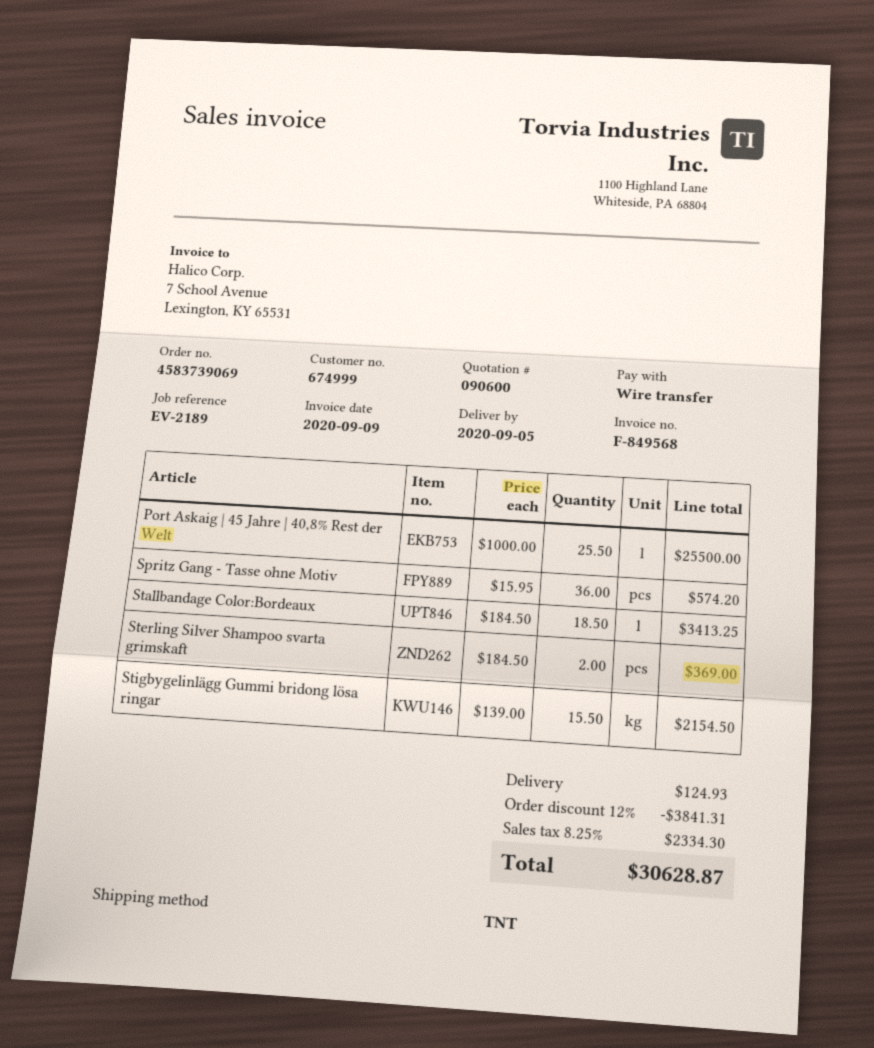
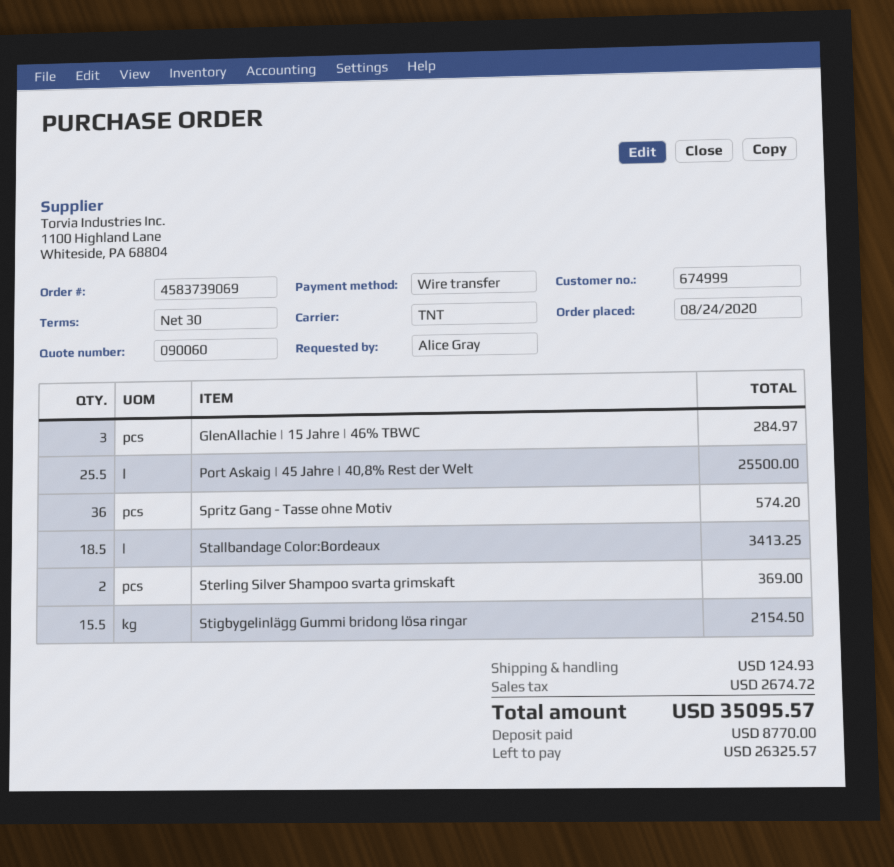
quote number: 090600 -> 090060
GlenAllachie | 15 Jahre | 46% TBWC: none -> 3 for 284.97
discount: 12% = 3841.31 -> none
tax: 2334.30 -> 2674.72
total: 30628.87 -> 35095.57

